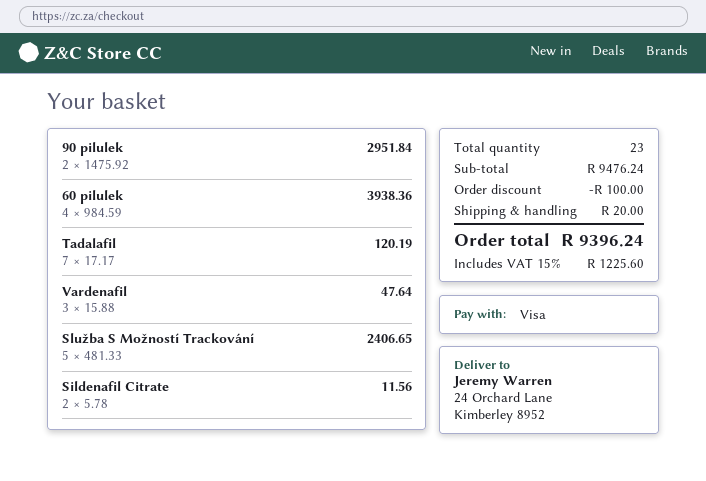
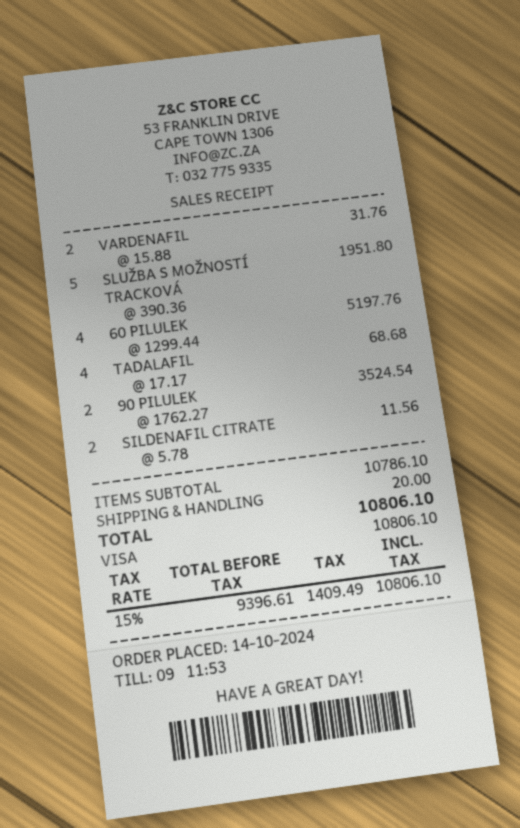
90 pilulek: 2 x 1475.92 = 2951.84 -> 2 x 1762.27 = 3524.54
60 pilulek: 4 x 984.59 = 3938.36 -> 4 x 1299.44 = 5197.76
Tadalafil: 7 x 17.17 = 120.19 -> 4 x 17.17 = 68.68
Vardenafil: 3 x 15.88 = 47.64 -> 2 x 15.88 = 31.76
Služba S Možností Trackování: 5 x 481.33 = 2406.65 -> 5 x 390.36 = 1951.80
subtotal: 9476.24 -> 10786.10
discount: 100.00 -> none
tax: 15% = 1225.60 -> 15% = 1409.49
total: 9396.24 -> 10806.10

